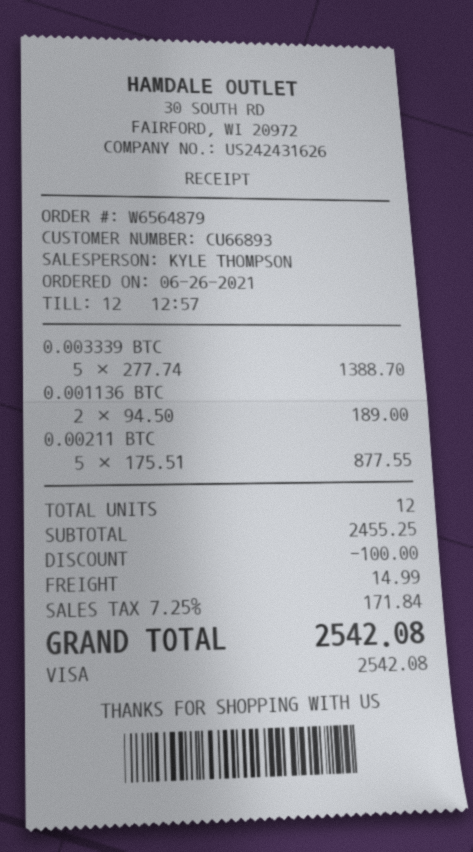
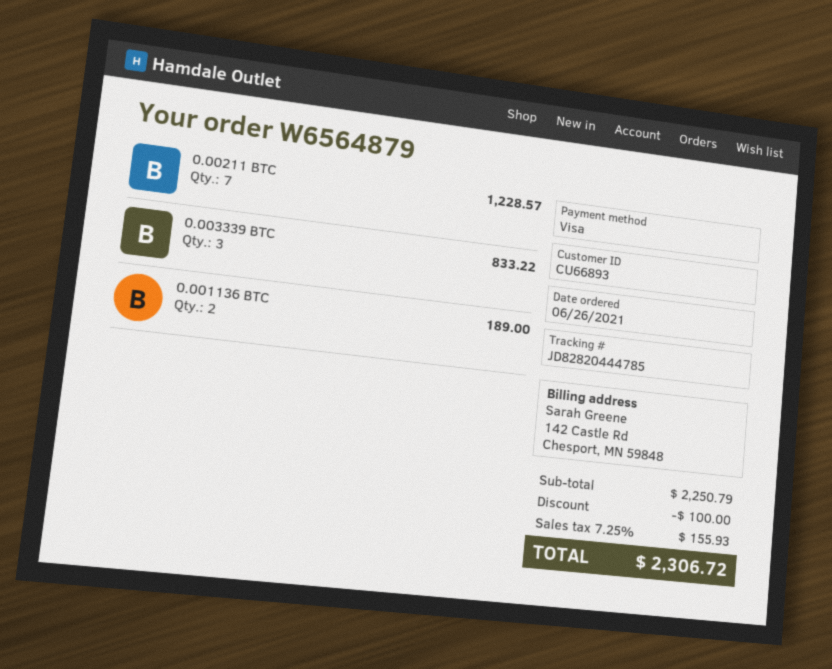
0.003339 BTC: 5 for 1388.70 -> 3 for 833.22
0.00211 BTC: 5 for 877.55 -> 7 for 1228.57
subtotal: 2455.25 -> 2250.79
shipping: 14.99 -> none
tax: 7.25% = 171.84 -> 7.25% = 155.93
total: 2542.08 -> 2306.72

